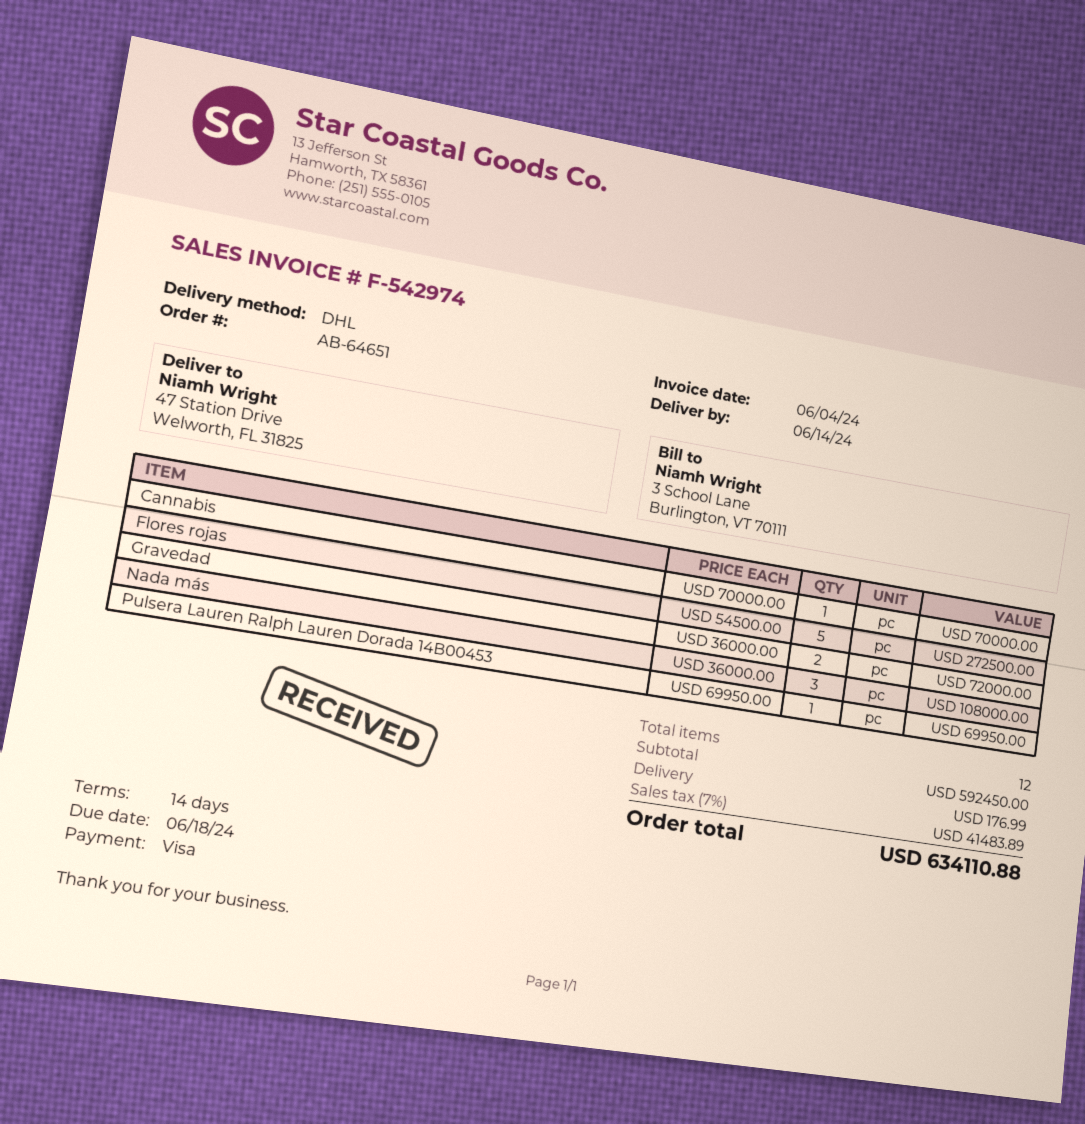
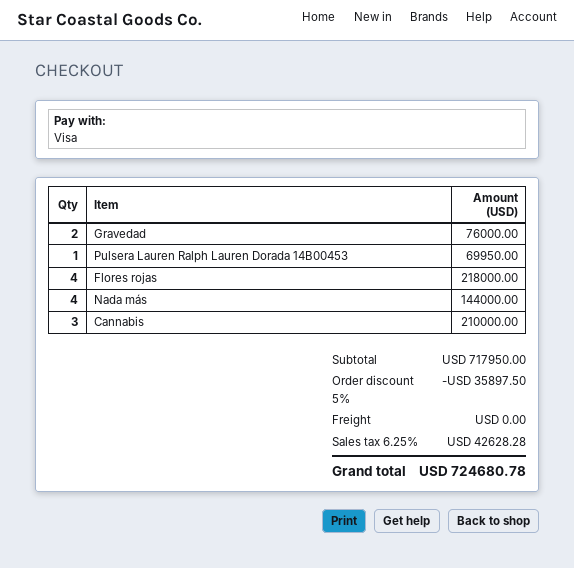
Cannabis: 1 for 70000.00 -> 3 for 210000.00
Flores rojas: 5 for 272500.00 -> 4 for 218000.00
Gravedad: 2 for 72000.00 -> 2 for 76000.00
Nada más: 3 for 108000.00 -> 4 for 144000.00
subtotal: 592450.00 -> 717950.00
discount: none -> 5% = 35897.50
shipping: 176.99 -> 0.00
tax: 7% = 41483.89 -> 6.25% = 42628.28
total: 634110.88 -> 724680.78

